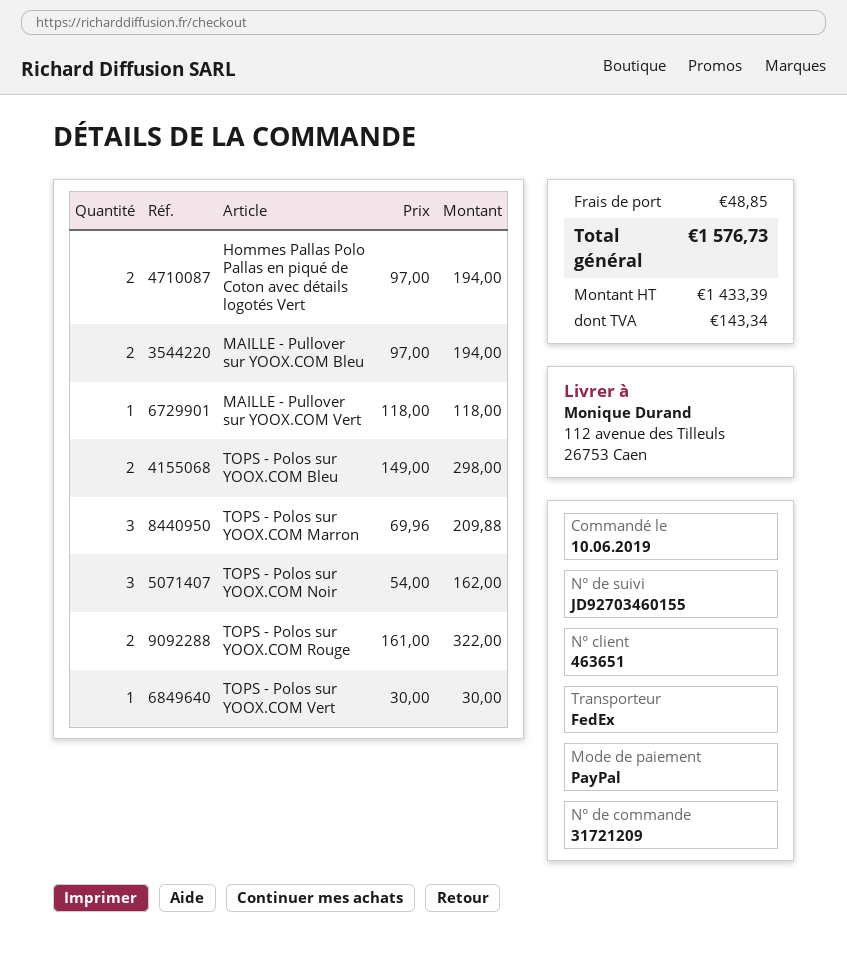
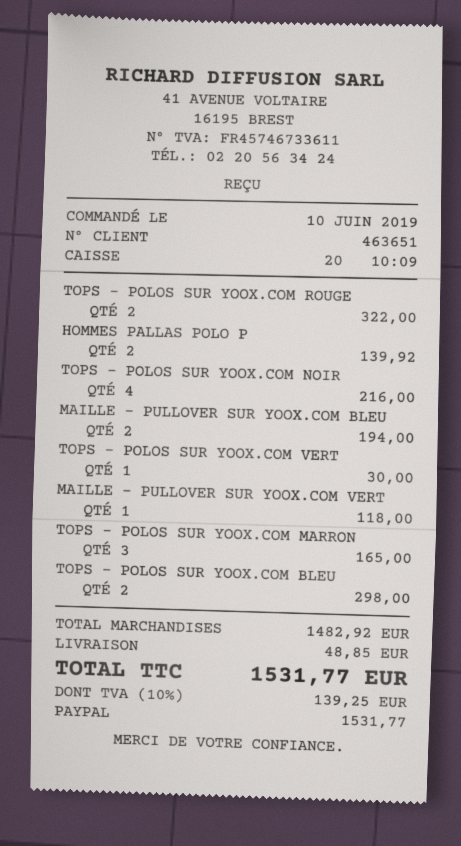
Hommes Pallas Polo Pallas en piqué de Coton avec détails logotés Vert: 2 for 194.00 -> 2 for 139.92
TOPS - Polos sur YOOX.COM Marron: 3 for 209.88 -> 3 for 165.00
TOPS - Polos sur YOOX.COM Noir: 3 for 162.00 -> 4 for 216.00
tax: 143.34 -> 139.25
total: 1576.73 -> 1531.77

